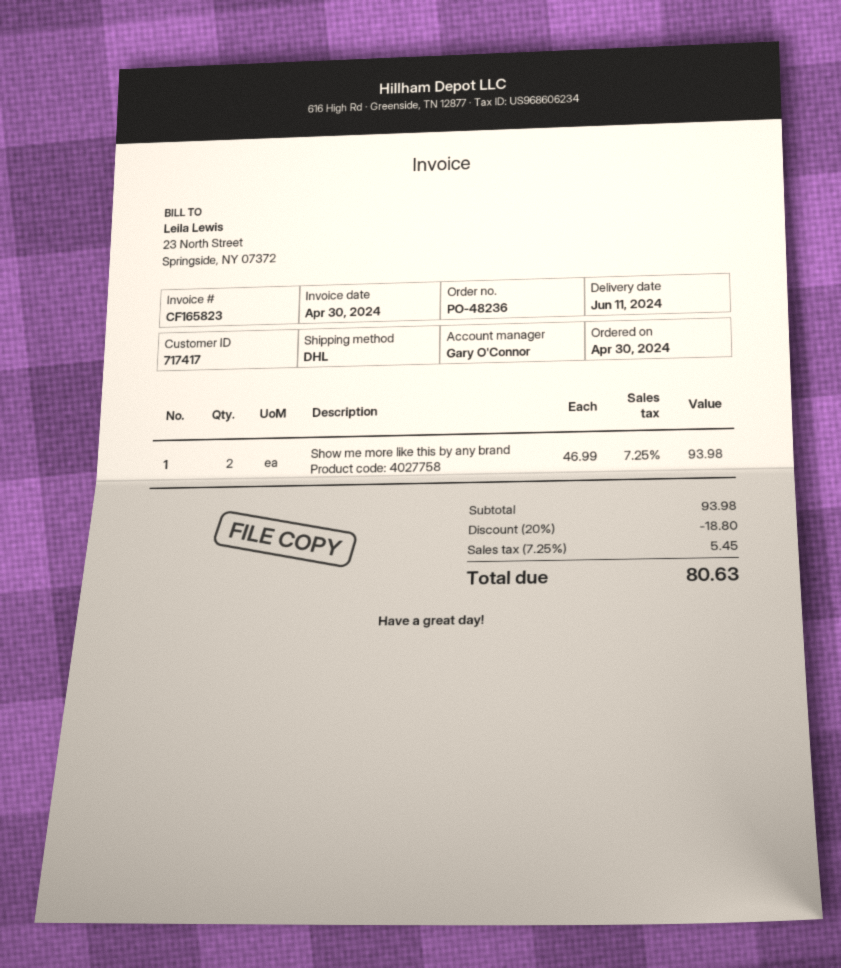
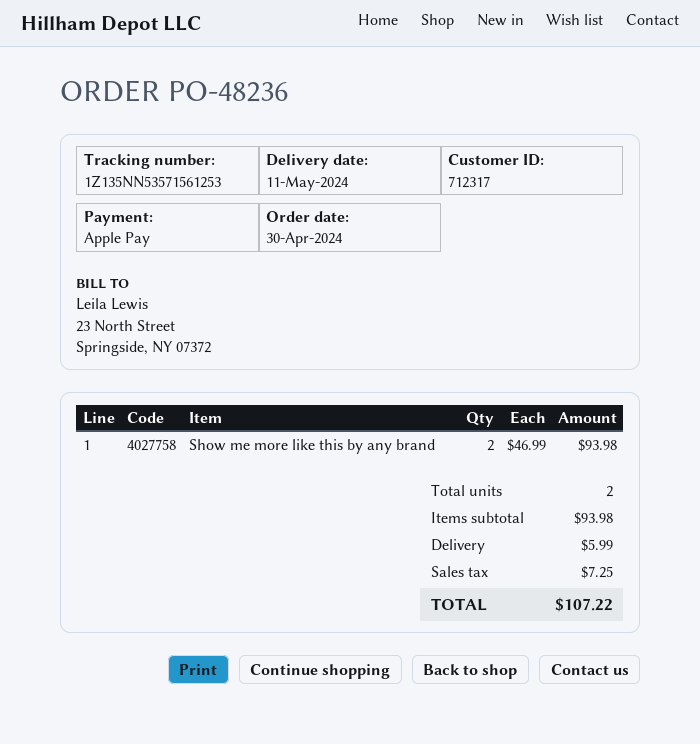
delivery date: 2024-06-11 -> 2024-05-11
customer number: 717417 -> 712317
discount: 20% = 18.80 -> none
shipping: none -> 5.99
tax: 5.45 -> 7.25
total: 80.63 -> 107.22

